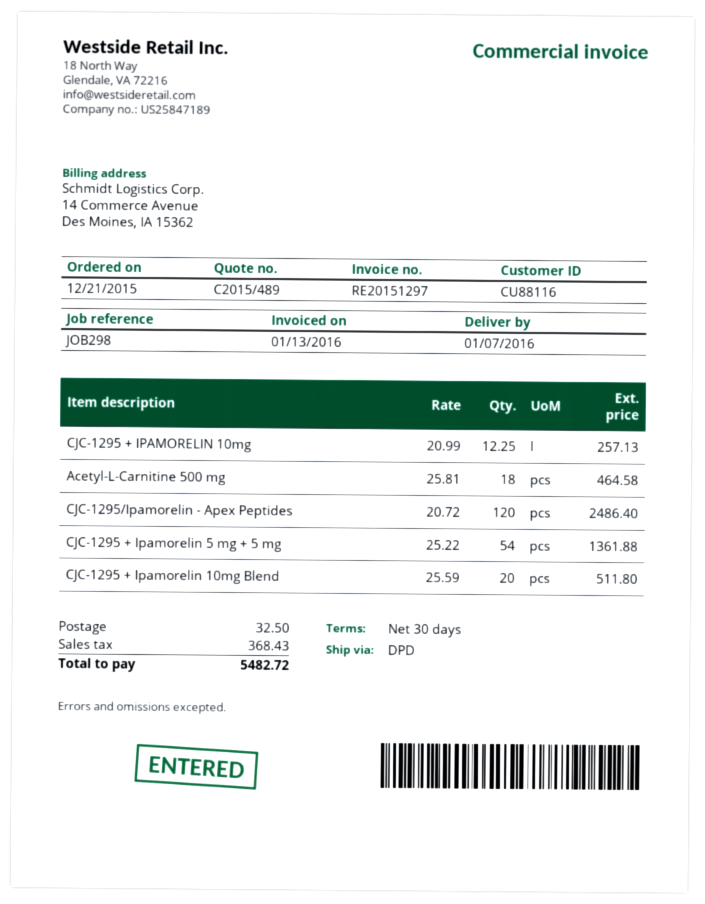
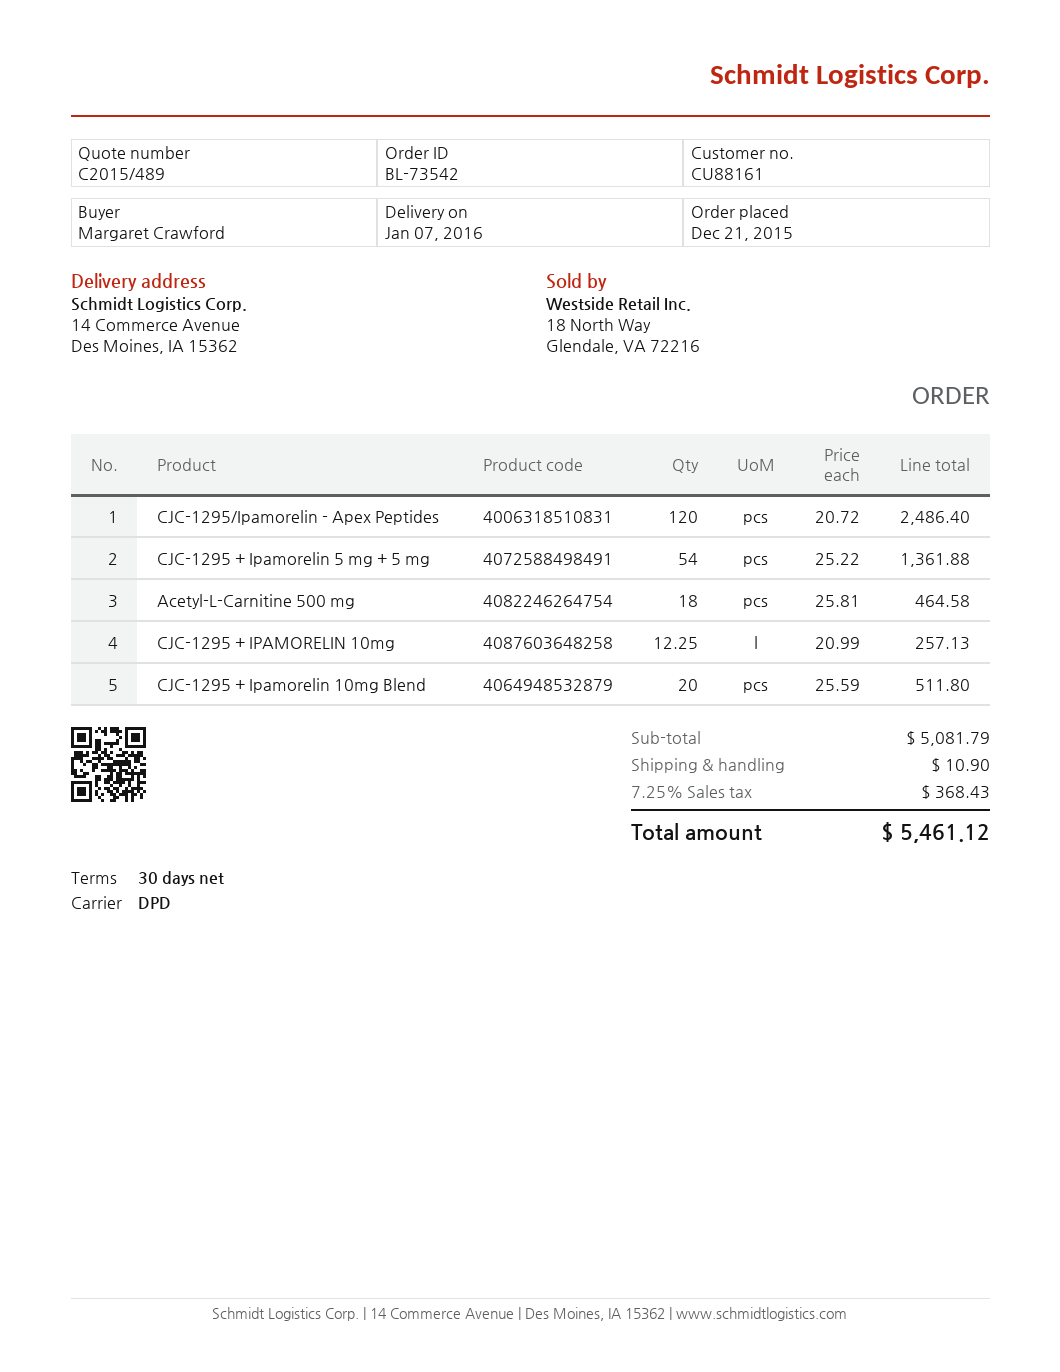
customer number: CU88116 -> CU88161
shipping: 32.50 -> 10.90
total: 5482.72 -> 5461.12

